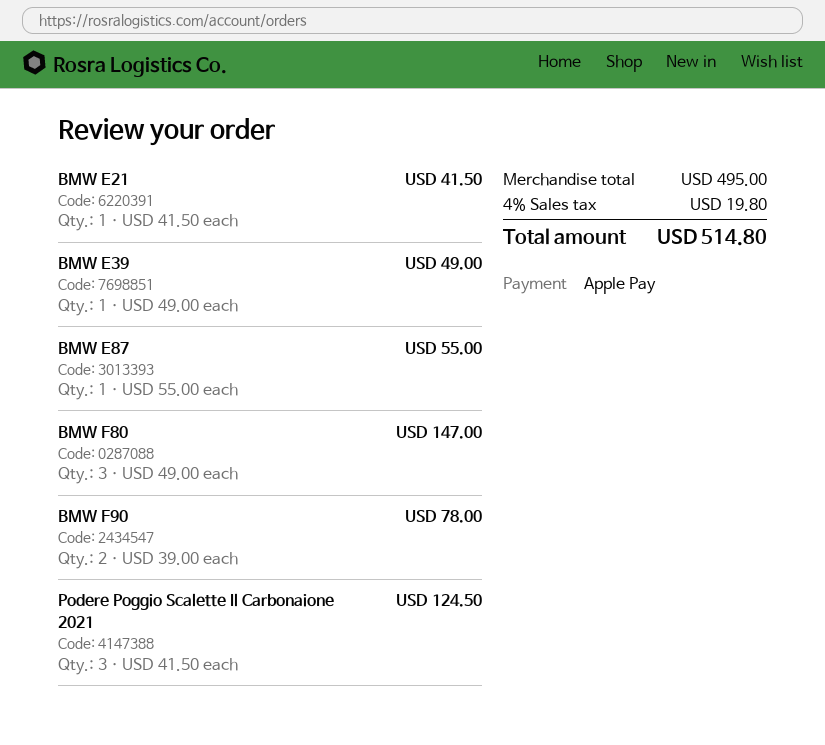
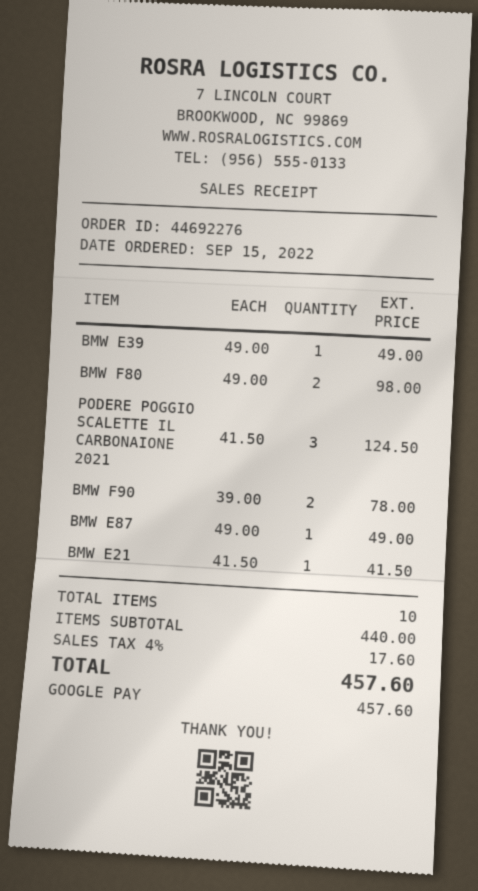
payment method: Apple Pay -> Google Pay
BMW E87: 1 x 55.00 = 55.00 -> 1 x 49.00 = 49.00
BMW F80: 3 x 49.00 = 147.00 -> 2 x 49.00 = 98.00
subtotal: 495.00 -> 440.00
tax: 4% = 19.80 -> 4% = 17.60
total: 514.80 -> 457.60

